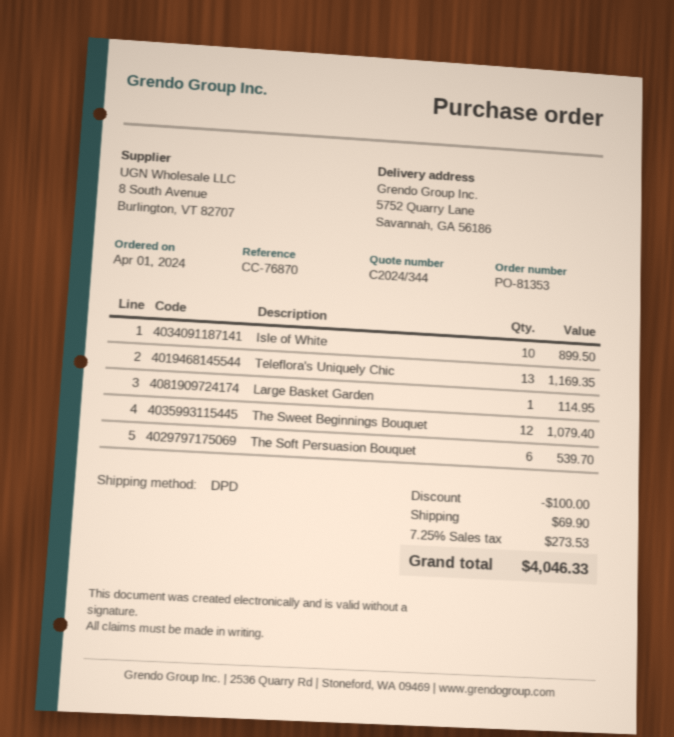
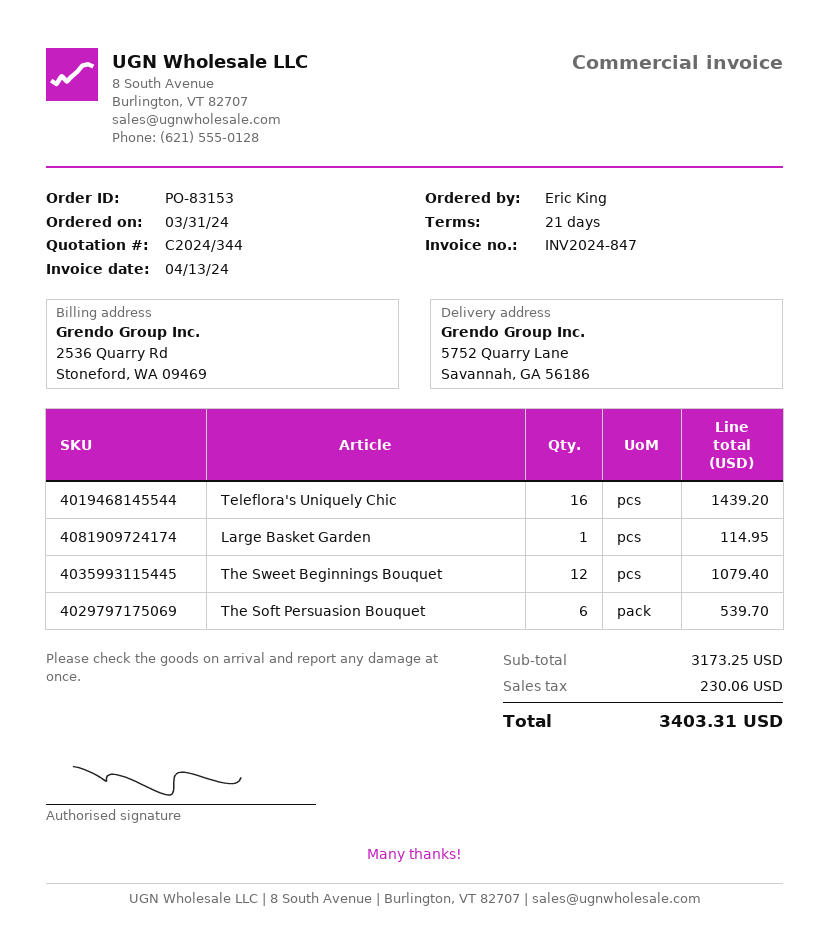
order number: PO-81353 -> PO-83153
order date: 2024-04-01 -> 2024-03-31
Isle of White: 10 for 899.50 -> none
Teleflora's Uniquely Chic: 13 for 1169.35 -> 16 for 1439.20
discount: 100.00 -> none
shipping: 69.90 -> none
tax: 273.53 -> 230.06
total: 4046.33 -> 3403.31

